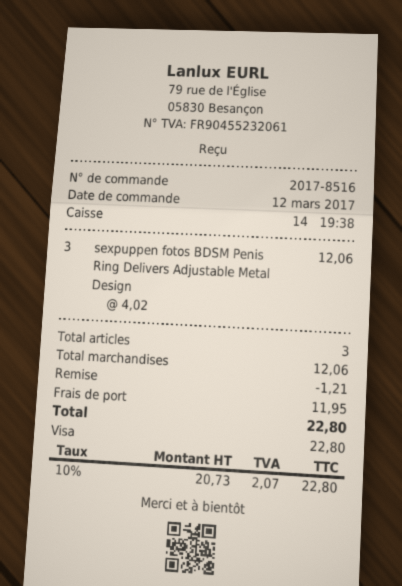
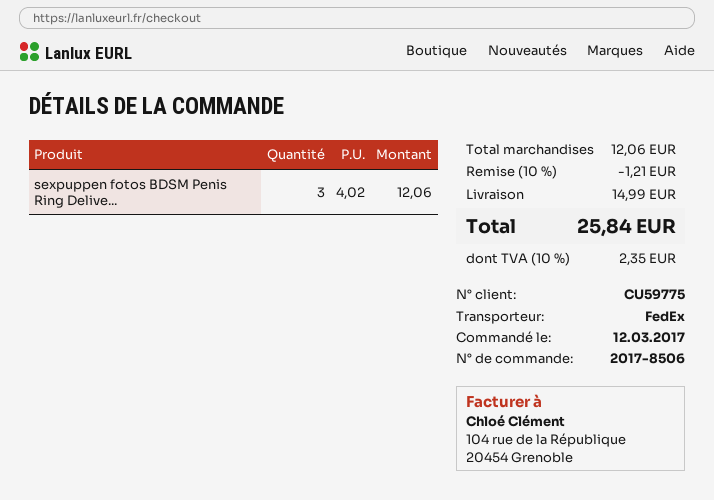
order number: 2017-8516 -> 2017-8506
shipping: 11.95 -> 14.99
tax: 10% = 2.07 -> 10% = 2.35
total: 22.80 -> 25.84

